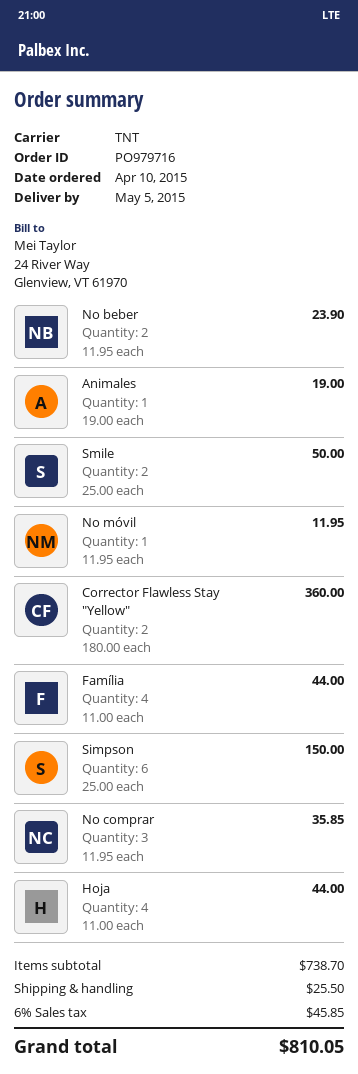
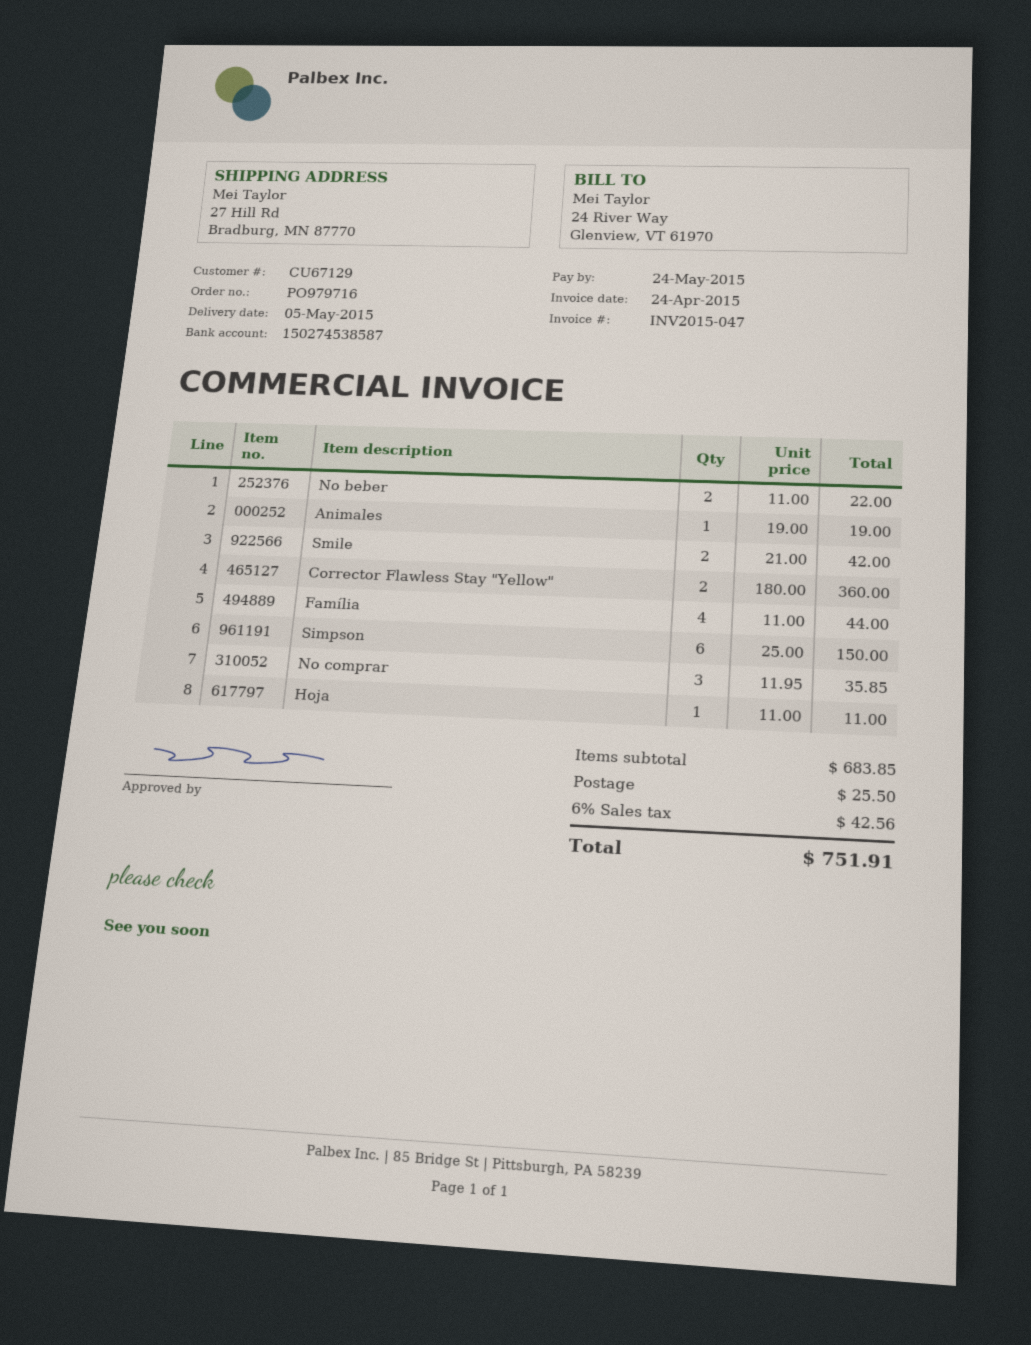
No beber: 2 x 11.95 = 23.90 -> 2 x 11.00 = 22.00
Smile: 2 x 25.00 = 50.00 -> 2 x 21.00 = 42.00
No móvil: 1 x 11.95 = 11.95 -> none
Hoja: 4 x 11.00 = 44.00 -> 1 x 11.00 = 11.00
subtotal: 738.70 -> 683.85
tax: 6% = 45.85 -> 6% = 42.56
total: 810.05 -> 751.91

